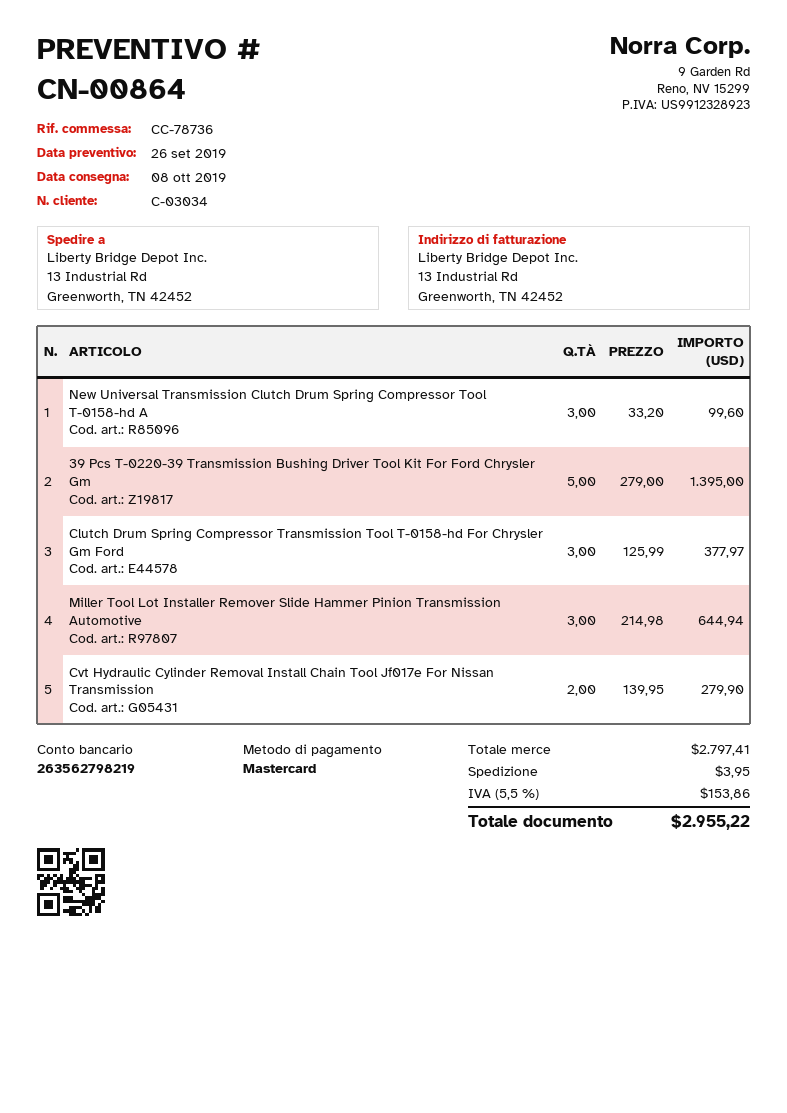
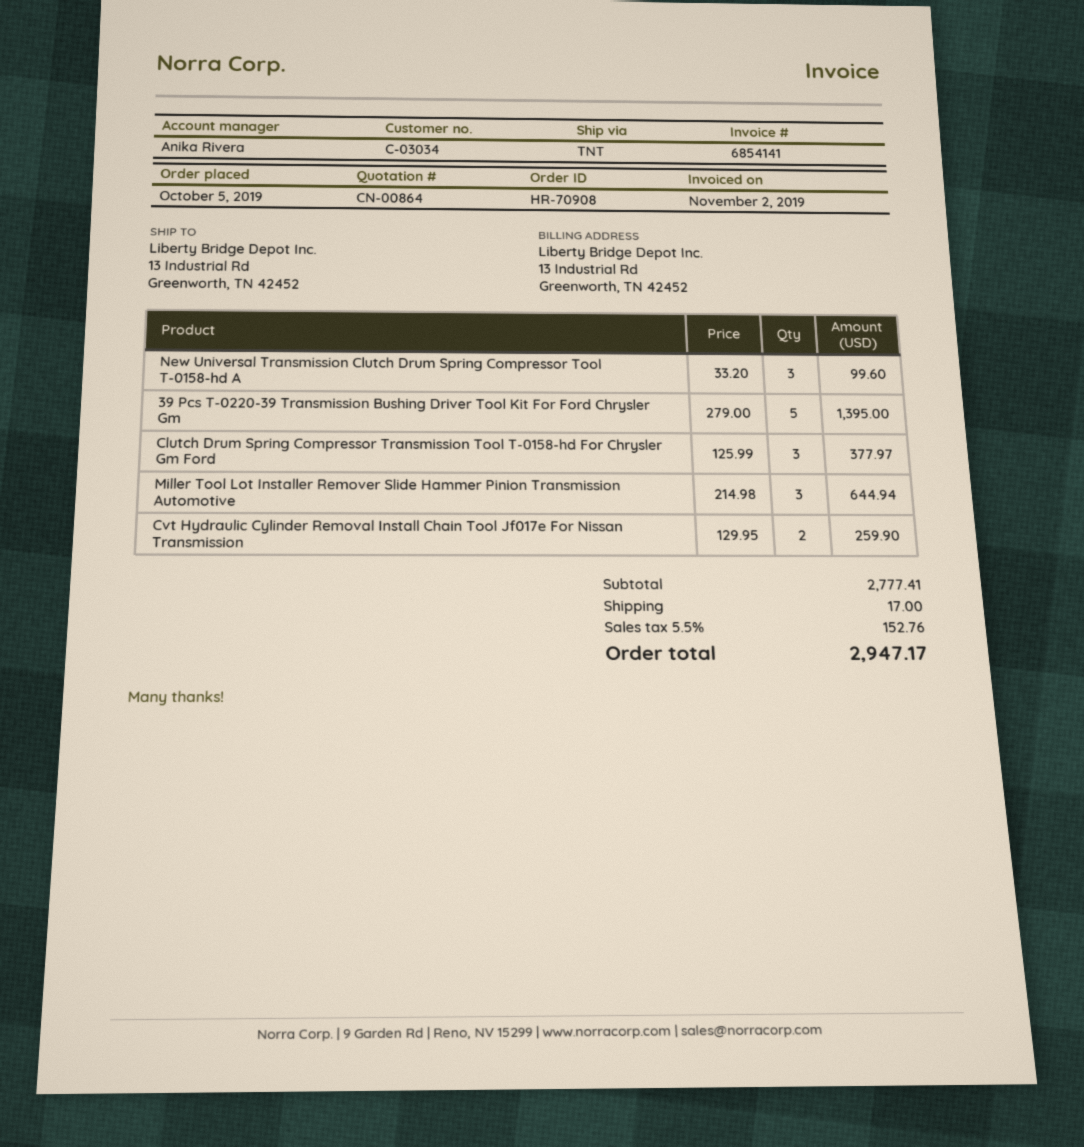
Cvt Hydraulic Cylinder Removal Install Chain Tool Jf017e For Nissan Transmission: 2 x 139.95 = 279.90 -> 2 x 129.95 = 259.90
subtotal: 2797.41 -> 2777.41
shipping: 3.95 -> 17.00
tax: 5.5% = 153.86 -> 5.5% = 152.76
total: 2955.22 -> 2947.17

